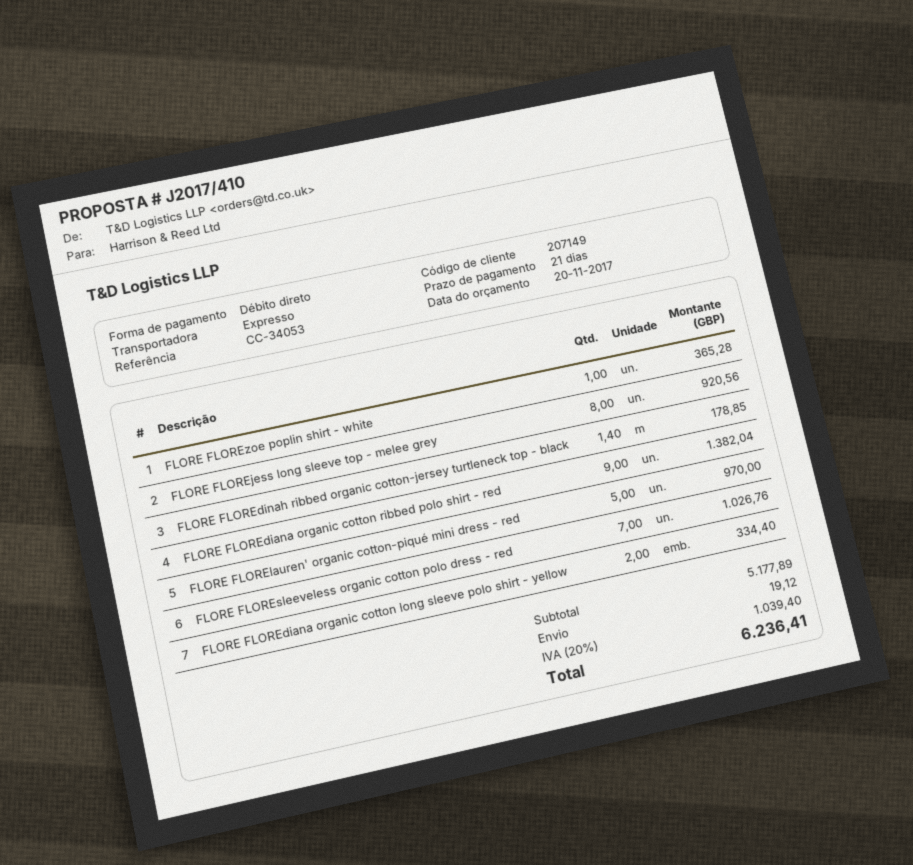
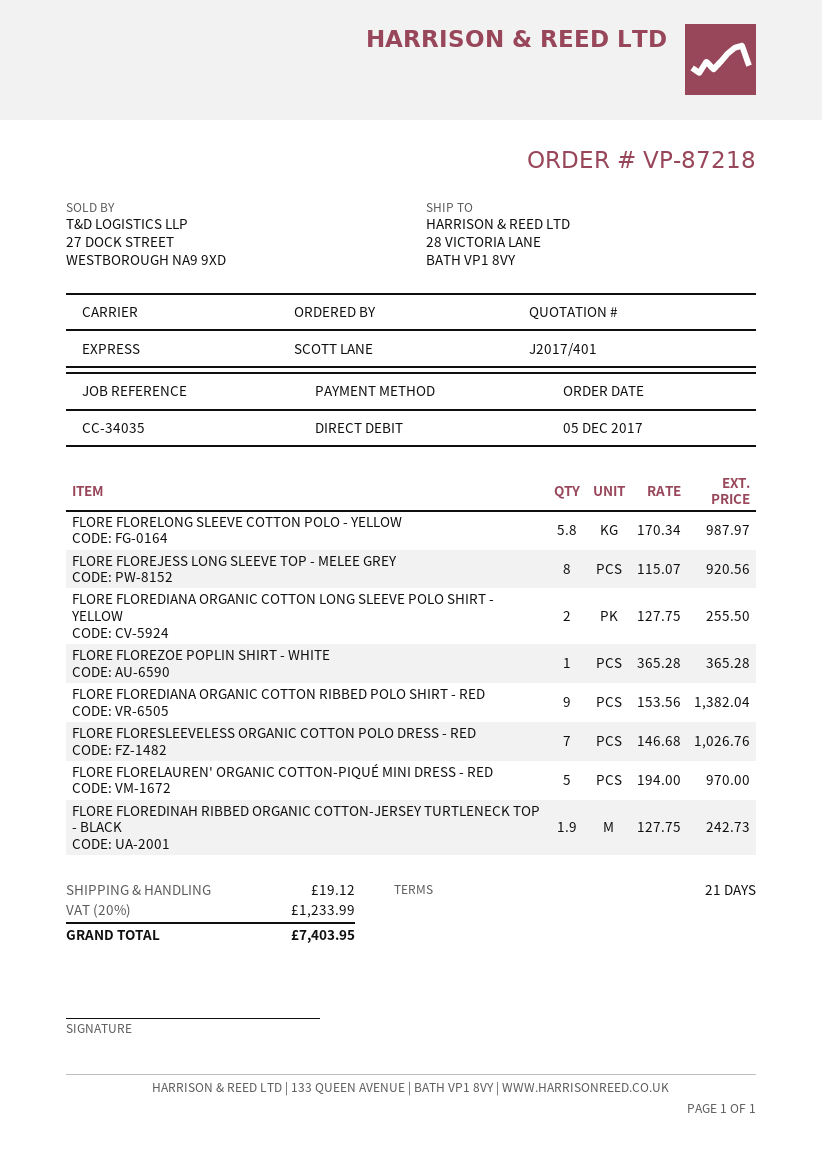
quote number: J2017/410 -> J2017/401
reference: CC-34053 -> CC-34035
FLORE FLOREdinah ribbed organic cotton-jersey turtleneck top - black: 1.4 for 178.85 -> 1.9 for 242.73
FLORE FLOREdiana organic cotton long sleeve polo shirt - yellow: 2 for 334.40 -> 2 for 255.50
FLORE FLORELONG SLEEVE COTTON POLO - YELLOW: none -> 5.8 for 987.97
tax: 20% = 1039.40 -> 20% = 1233.99
total: 6236.41 -> 7403.95

